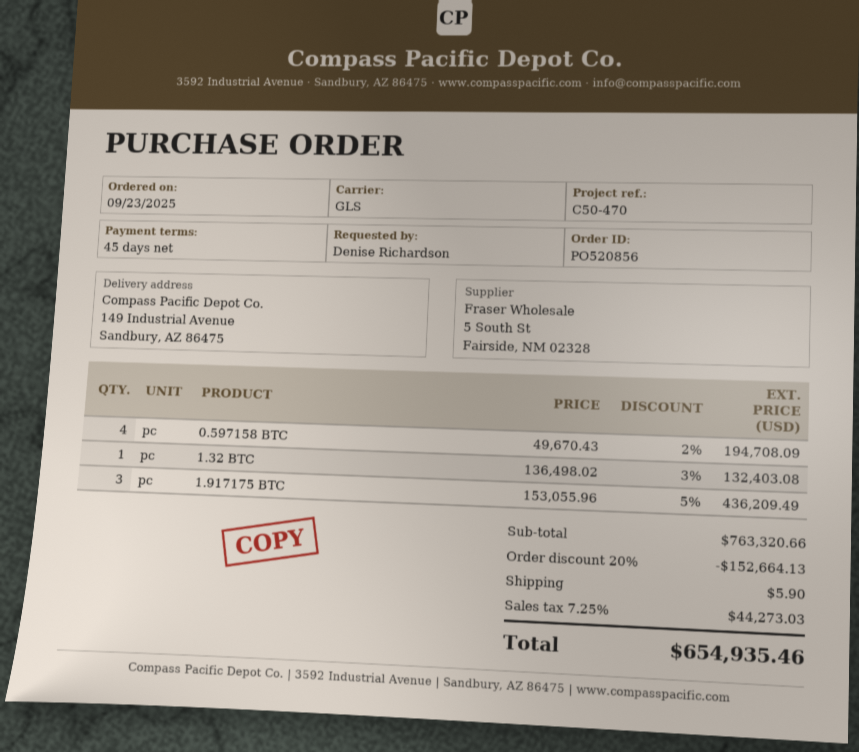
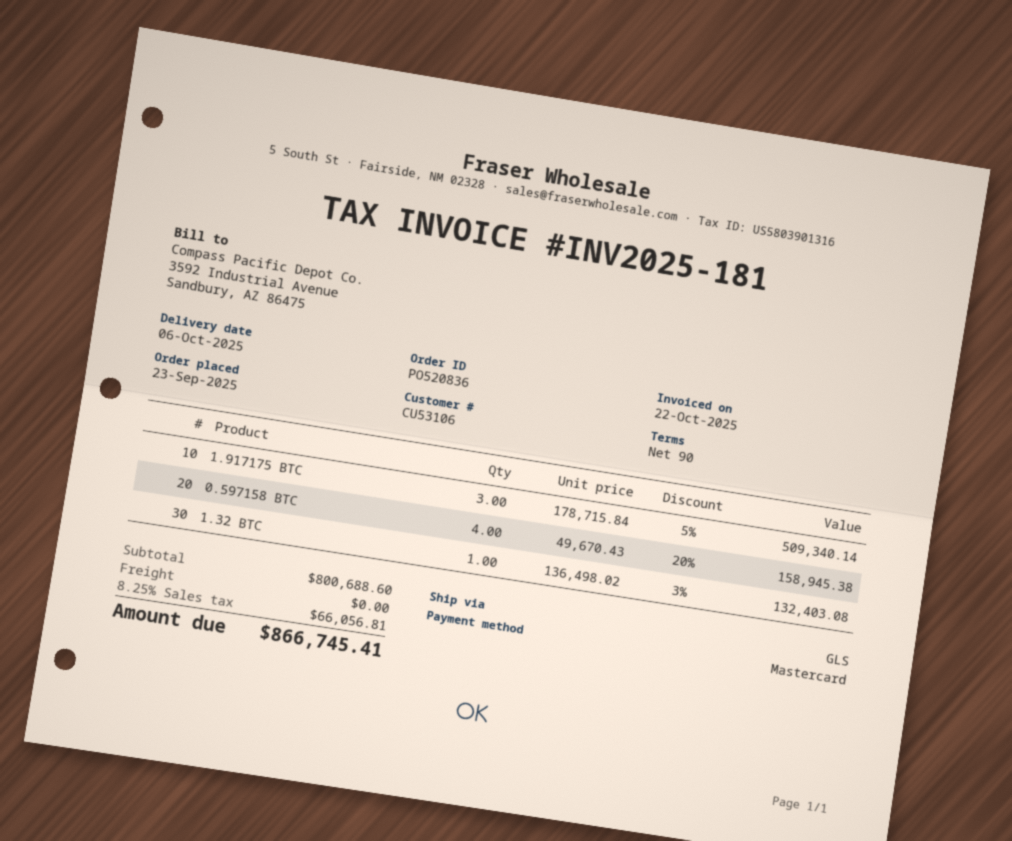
order number: PO520856 -> PO520836
payment terms: 45 days -> 90 days
0.597158 BTC: 4 x 49670.43 - 2% = 194708.09 -> 4 x 49670.43 - 20% = 158945.38
1.917175 BTC: 3 x 153055.96 - 5% = 436209.49 -> 3 x 178715.84 - 5% = 509340.14
subtotal: 763320.66 -> 800688.60
discount: 20% = 152664.13 -> none
shipping: 5.90 -> 0.00
tax: 7.25% = 44273.03 -> 8.25% = 66056.81
total: 654935.46 -> 866745.41

